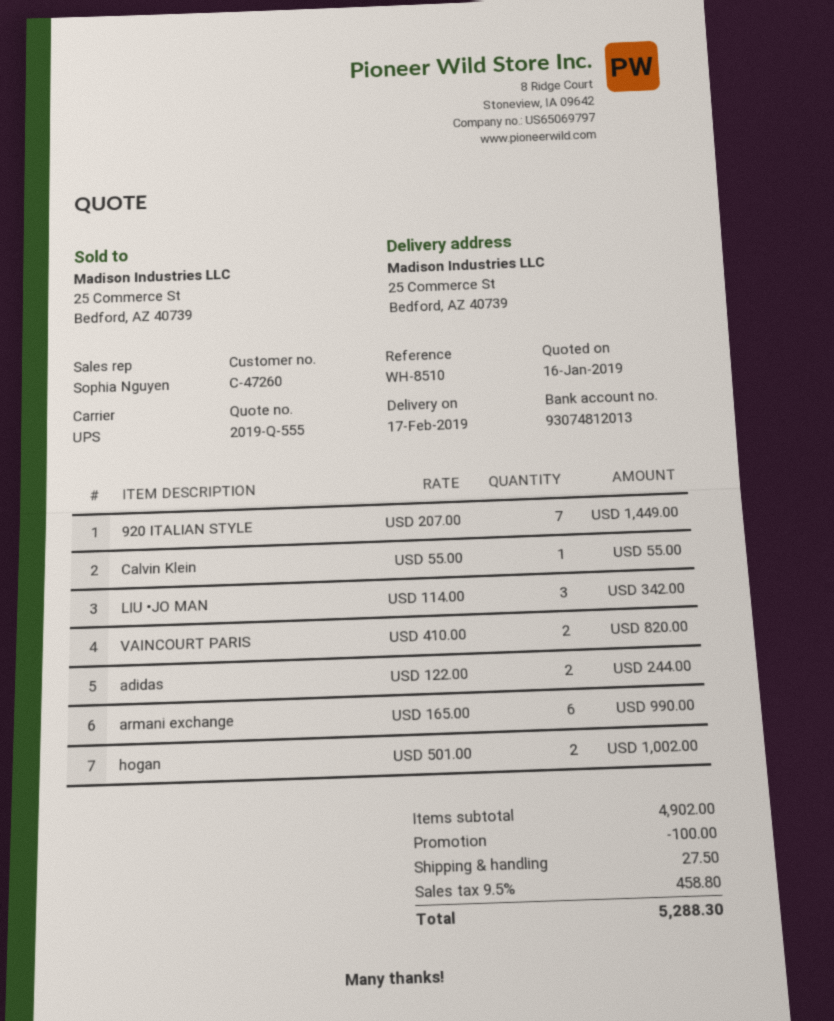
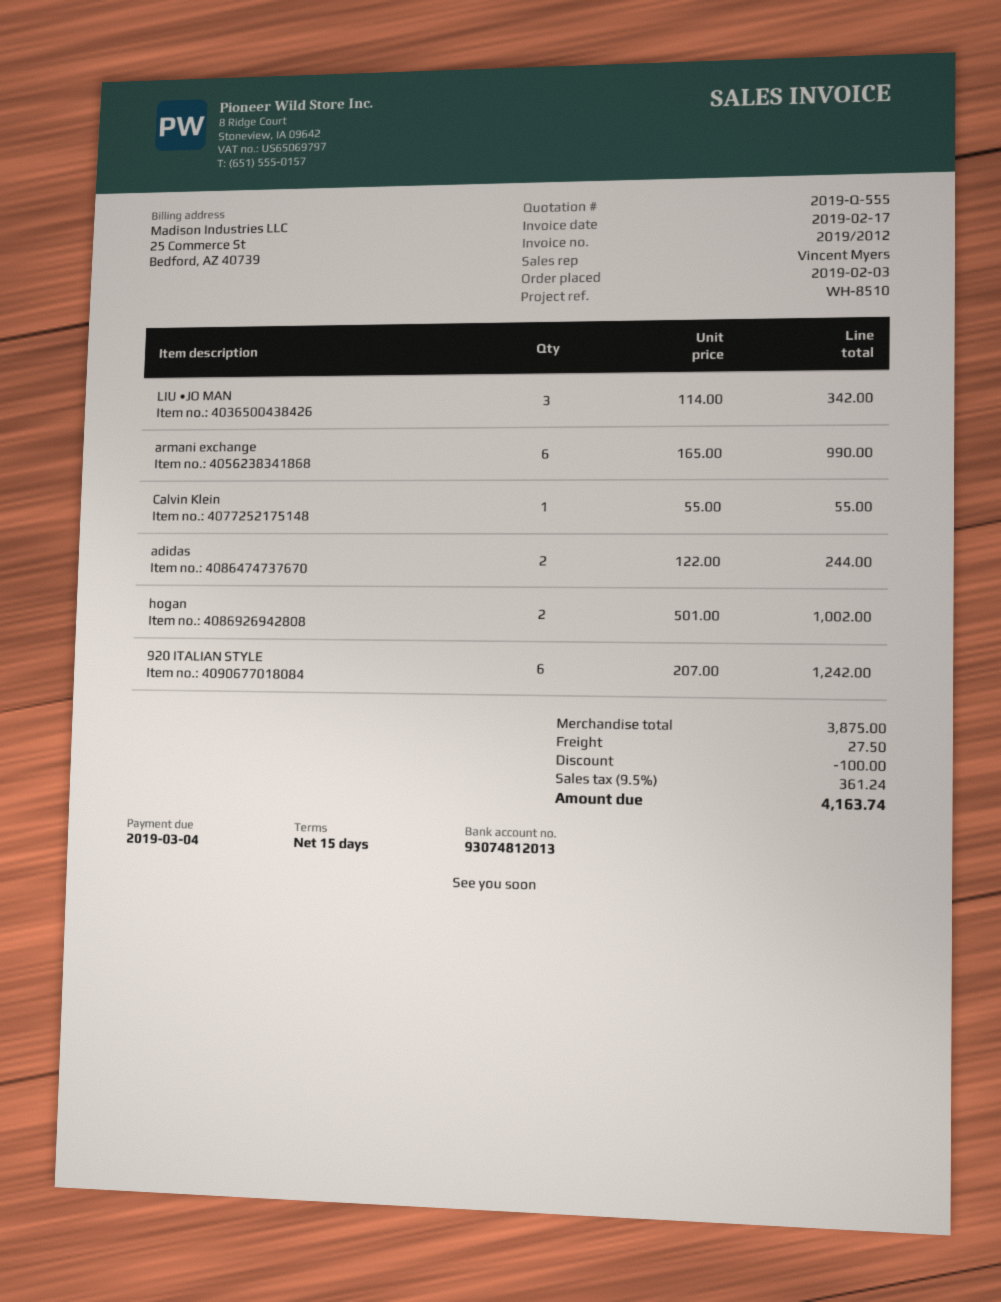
sales rep: Sophia Nguyen -> Vincent Myers
920 ITALIAN STYLE: 7 x 207.00 = 1449.00 -> 6 x 207.00 = 1242.00
VAINCOURT PARIS: 2 x 410.00 = 820.00 -> none
subtotal: 4902.00 -> 3875.00
tax: 9.5% = 458.80 -> 9.5% = 361.24
total: 5288.30 -> 4163.74

